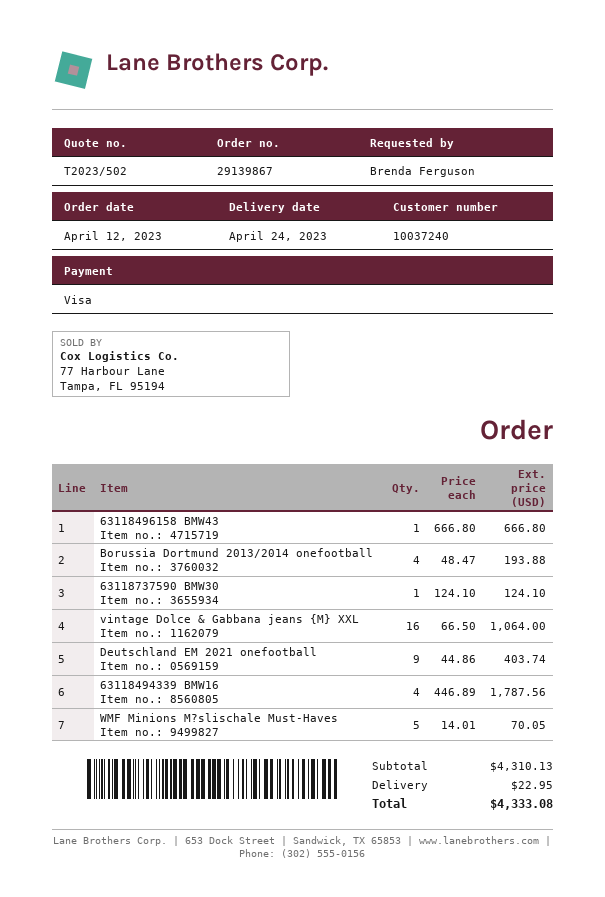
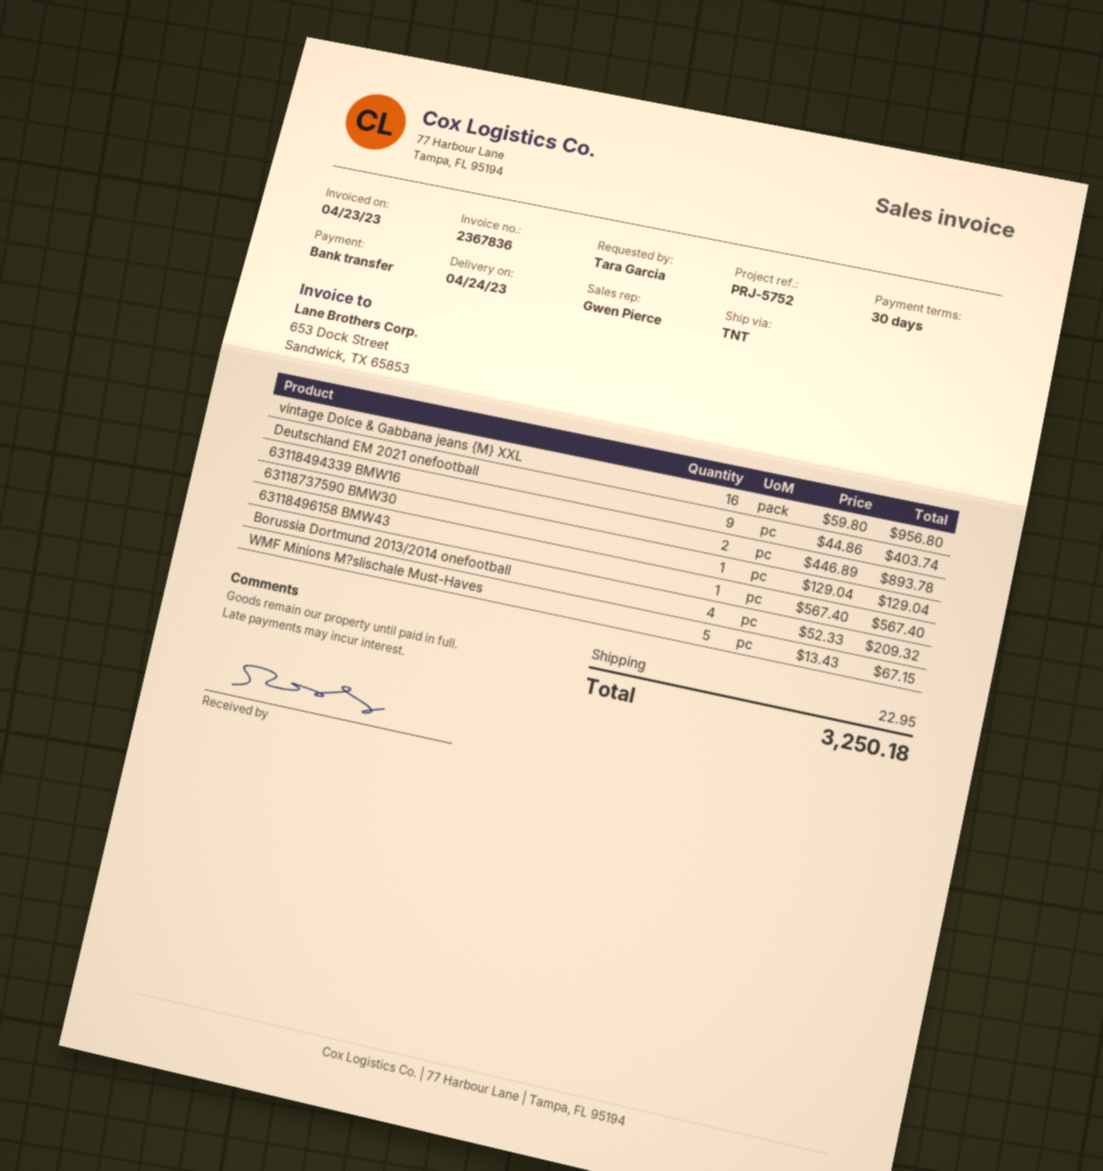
ordered by: Brenda Ferguson -> Tara Garcia
payment method: Visa -> bank transfer
63118496158 BMW43: 1 x 666.80 = 666.80 -> 1 x 567.40 = 567.40
Borussia Dortmund 2013/2014 onefootball: 4 x 48.47 = 193.88 -> 4 x 52.33 = 209.32
63118737590 BMW30: 1 x 124.10 = 124.10 -> 1 x 129.04 = 129.04
vintage Dolce & Gabbana jeans {M} XXL: 16 x 66.50 = 1064.00 -> 16 x 59.80 = 956.80
63118494339 BMW16: 4 x 446.89 = 1787.56 -> 2 x 446.89 = 893.78
WMF Minions M?slischale Must-Haves: 5 x 14.01 = 70.05 -> 5 x 13.43 = 67.15
total: 4333.08 -> 3250.18

